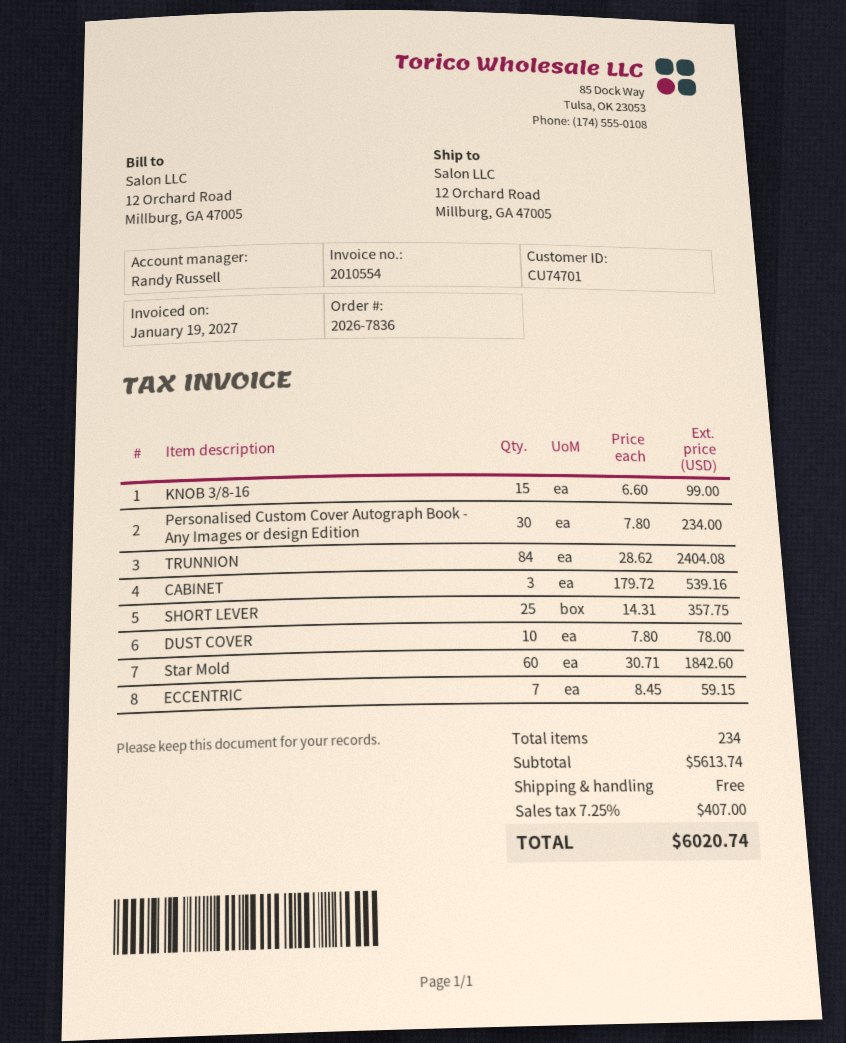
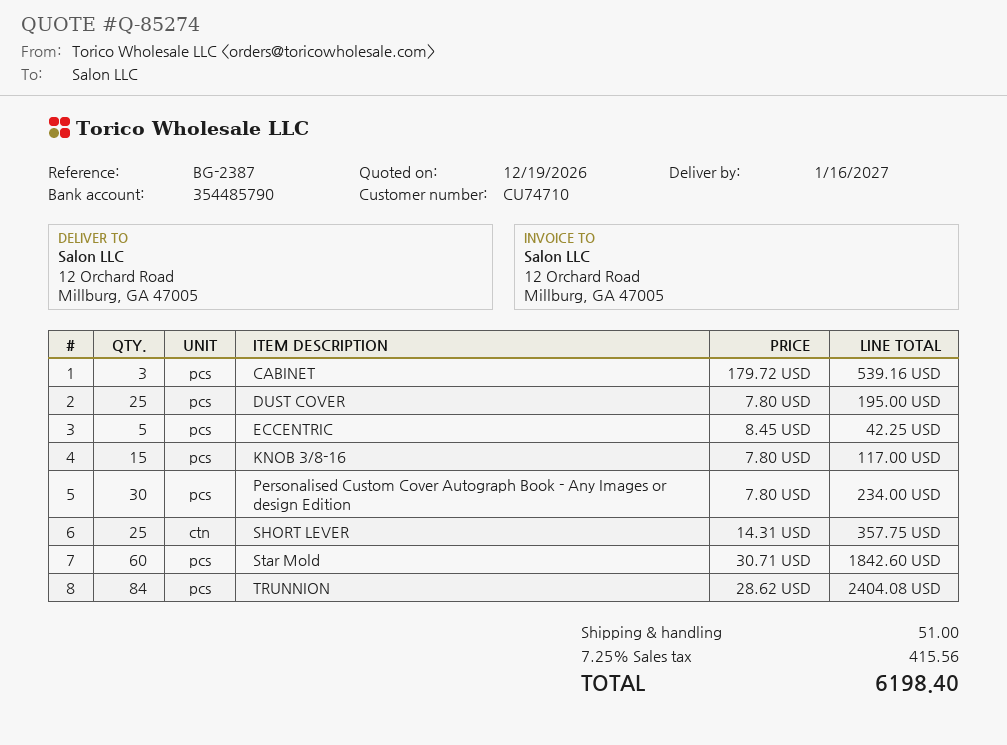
customer number: CU74701 -> CU74710
KNOB 3/8-16: 15 x 6.60 = 99.00 -> 15 x 7.80 = 117.00
DUST COVER: 10 x 7.80 = 78.00 -> 25 x 7.80 = 195.00
ECCENTRIC: 7 x 8.45 = 59.15 -> 5 x 8.45 = 42.25
shipping: 0.00 -> 51.00
tax: 7.25% = 407.00 -> 7.25% = 415.56
total: 6020.74 -> 6198.40

